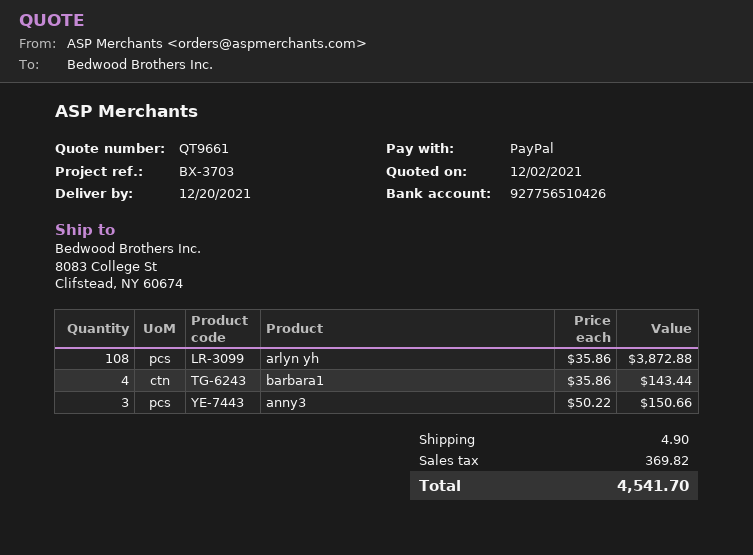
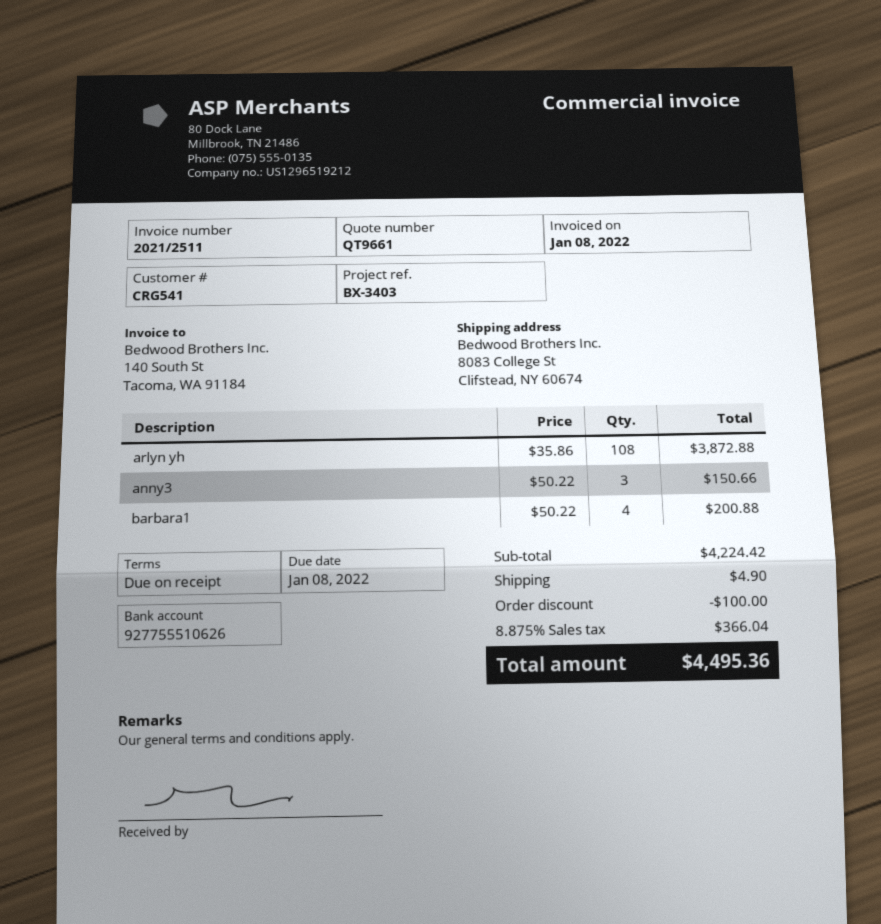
reference: BX-3703 -> BX-3403
bank account: 927756510426 -> 927755510626
barbara1: 4 x 35.86 = 143.44 -> 4 x 50.22 = 200.88
discount: none -> 100.00
tax: 369.82 -> 366.04
total: 4541.70 -> 4495.36

